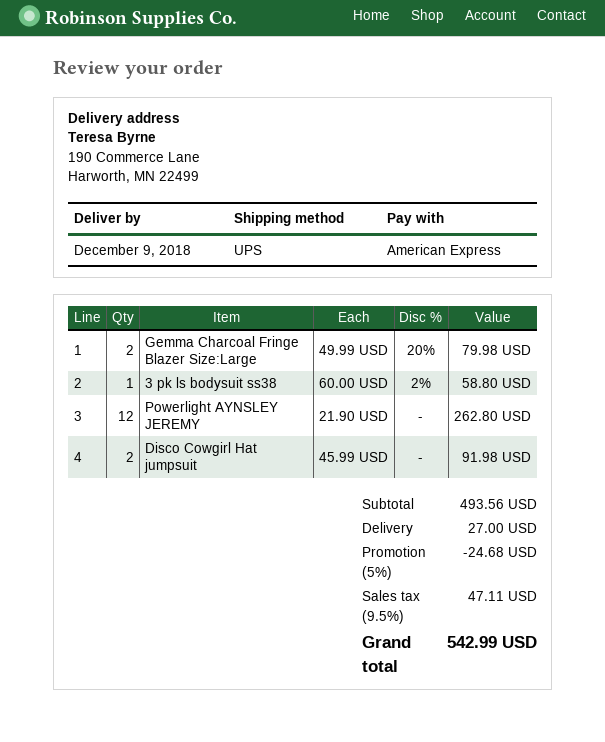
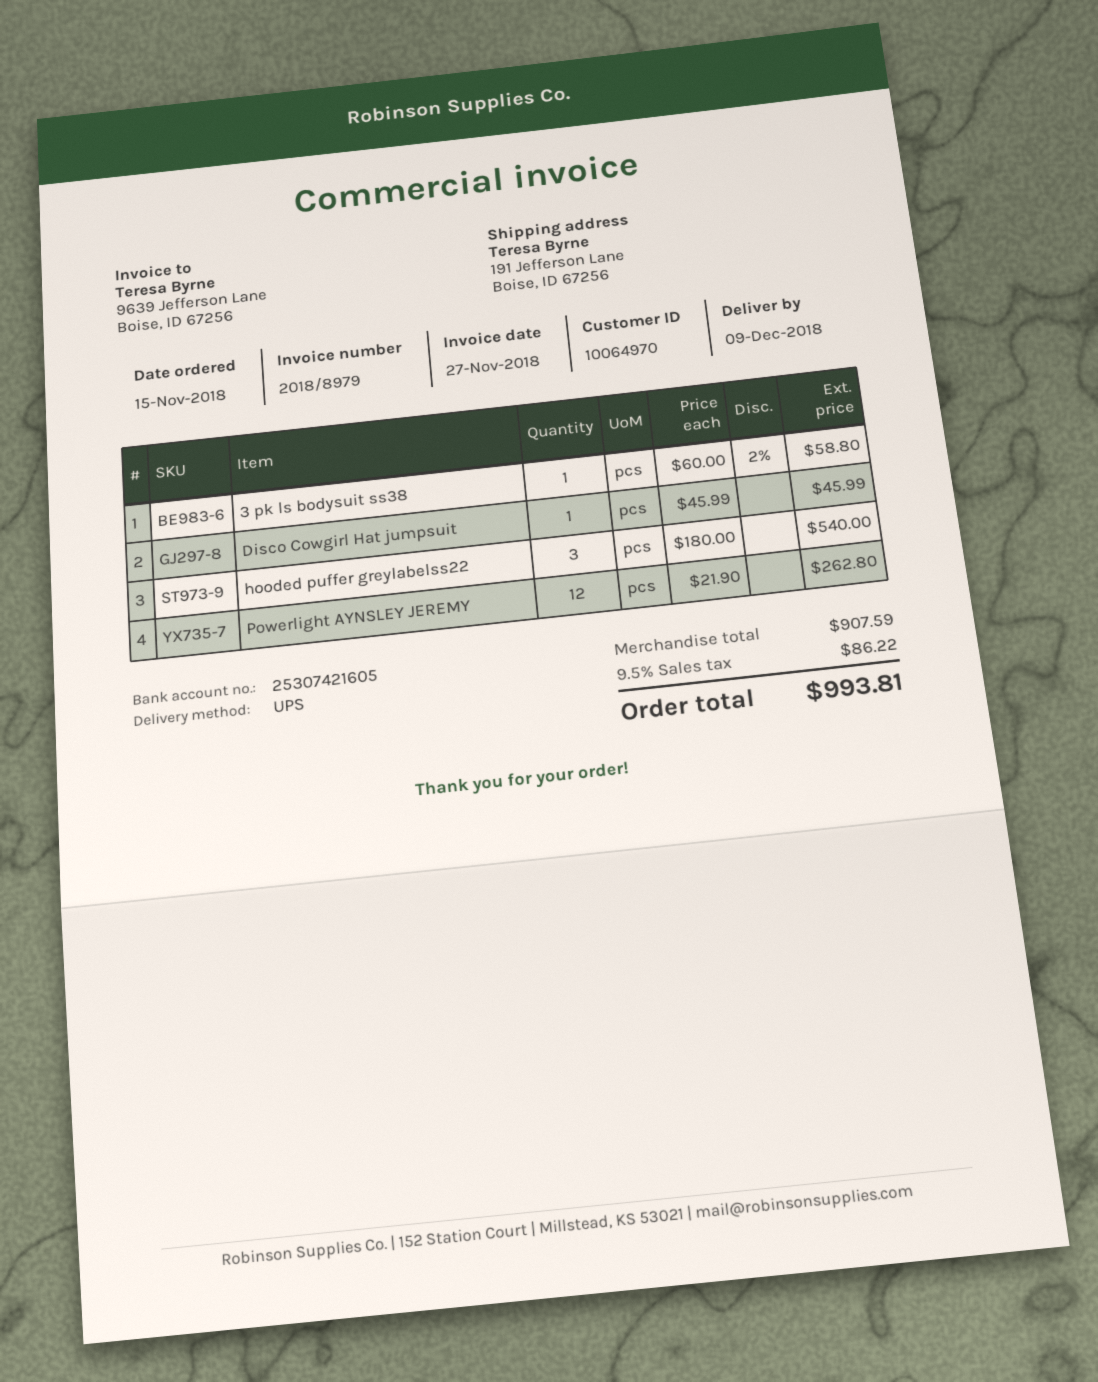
ship to: 190 Commerce Lane, Harworth, MN 22499 -> 191 Jefferson Lane, Boise, ID 67256
Gemma Charcoal Fringe Blazer Size:Large: 2 x 49.99 - 20% = 79.98 -> none
Disco Cowgirl Hat jumpsuit: 2 x 45.99 = 91.98 -> 1 x 45.99 = 45.99
hooded puffer greylabelss22: none -> 3 x 180.00 = 540.00
subtotal: 493.56 -> 907.59
discount: 5% = 24.68 -> none
shipping: 27.00 -> none
tax: 9.5% = 47.11 -> 9.5% = 86.22
total: 542.99 -> 993.81

